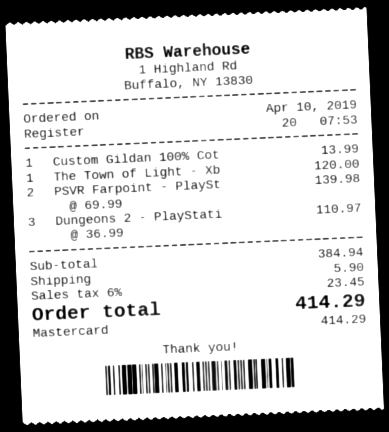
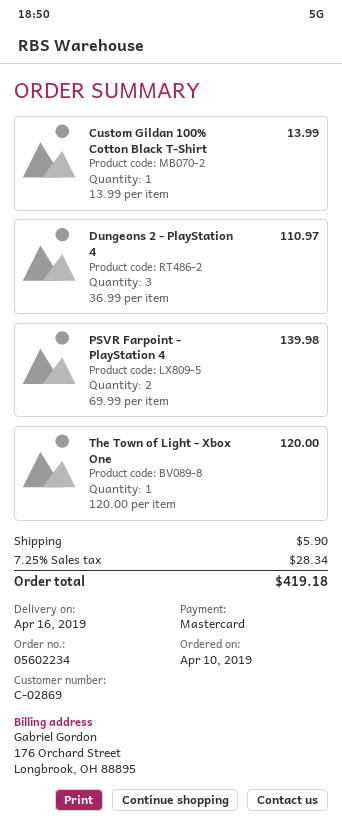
tax: 6% = 23.45 -> 7.25% = 28.34
total: 414.29 -> 419.18

